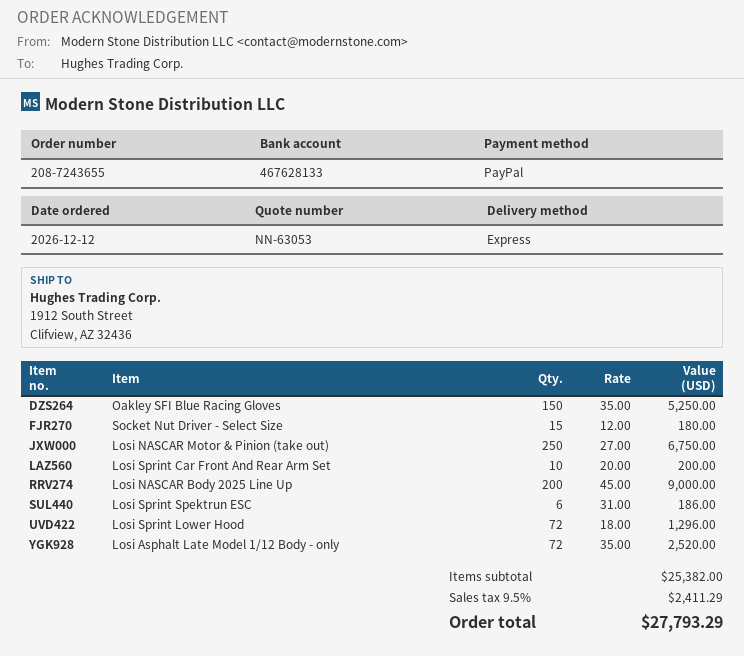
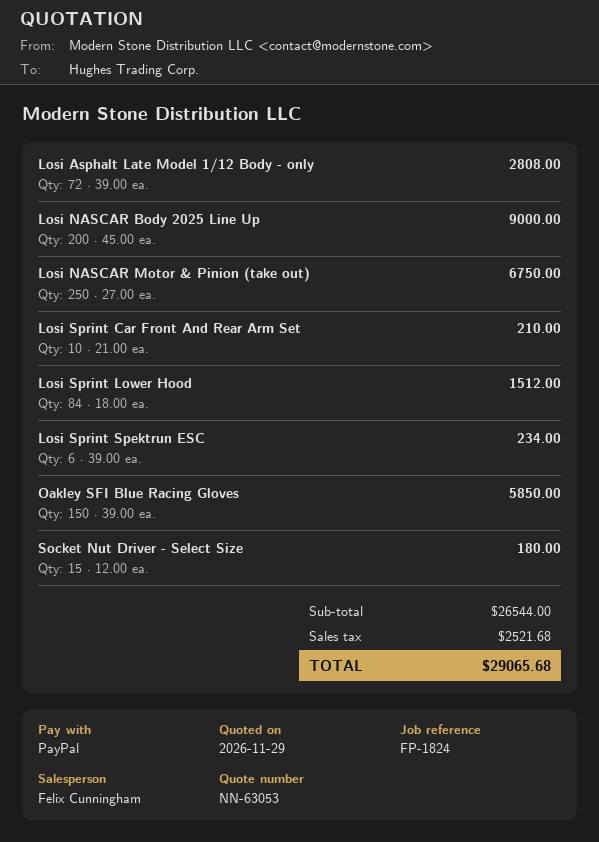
Oakley SFI Blue Racing Gloves: 150 x 35.00 = 5250.00 -> 150 x 39.00 = 5850.00
Losi Sprint Car Front And Rear Arm Set: 10 x 20.00 = 200.00 -> 10 x 21.00 = 210.00
Losi Sprint Spektrun ESC: 6 x 31.00 = 186.00 -> 6 x 39.00 = 234.00
Losi Sprint Lower Hood: 72 x 18.00 = 1296.00 -> 84 x 18.00 = 1512.00
Losi Asphalt Late Model 1/12 Body - only: 72 x 35.00 = 2520.00 -> 72 x 39.00 = 2808.00
subtotal: 25382.00 -> 26544.00
tax: 2411.29 -> 2521.68
total: 27793.29 -> 29065.68

